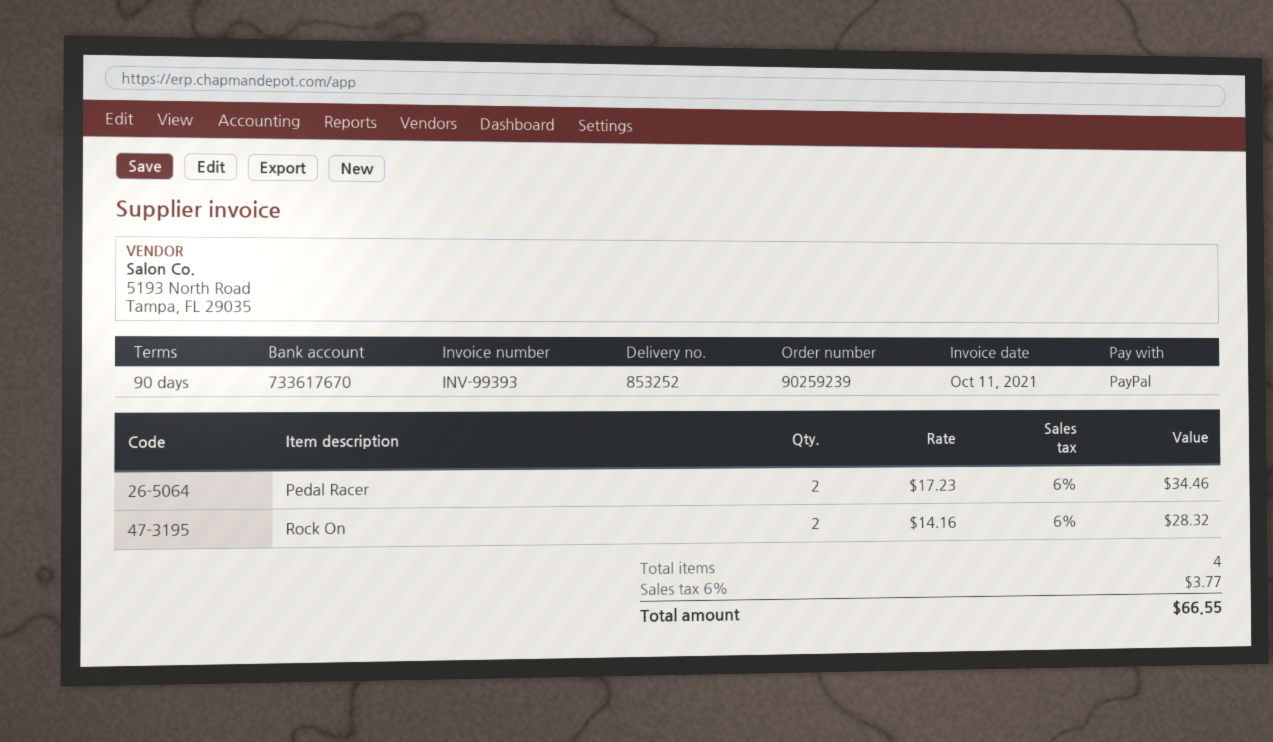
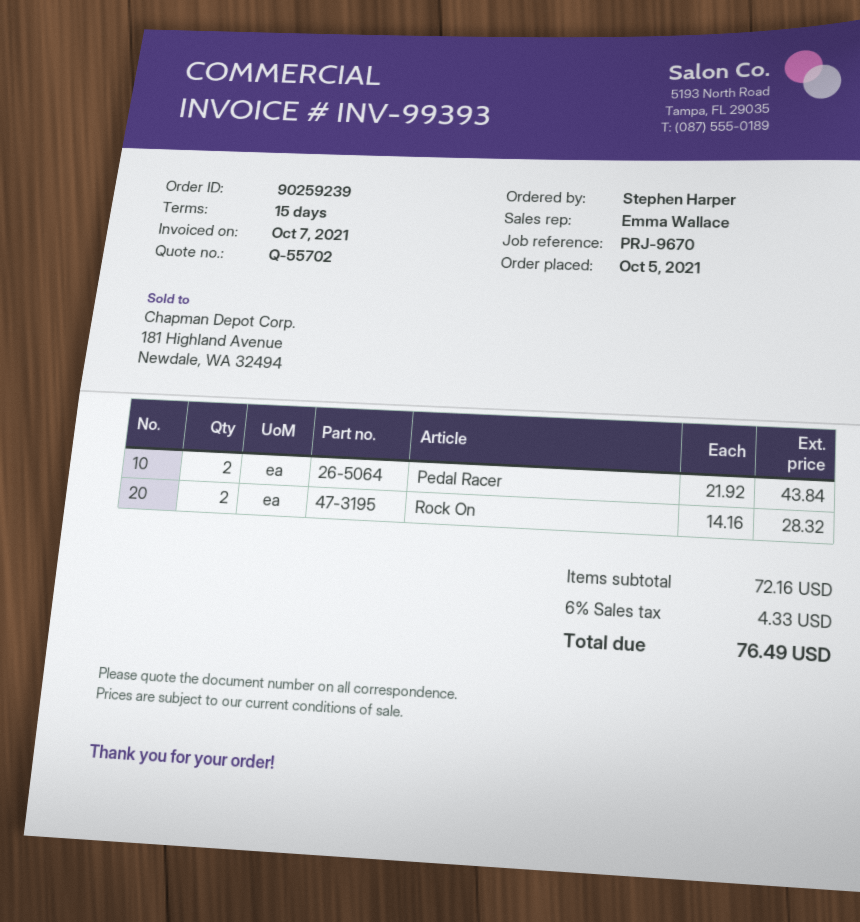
invoice date: 2021-10-11 -> 2021-10-07
payment terms: 90 days -> 15 days
Pedal Racer: 2 x 17.23 = 34.46 -> 2 x 21.92 = 43.84
tax: 6% = 3.77 -> 6% = 4.33
total: 66.55 -> 76.49

